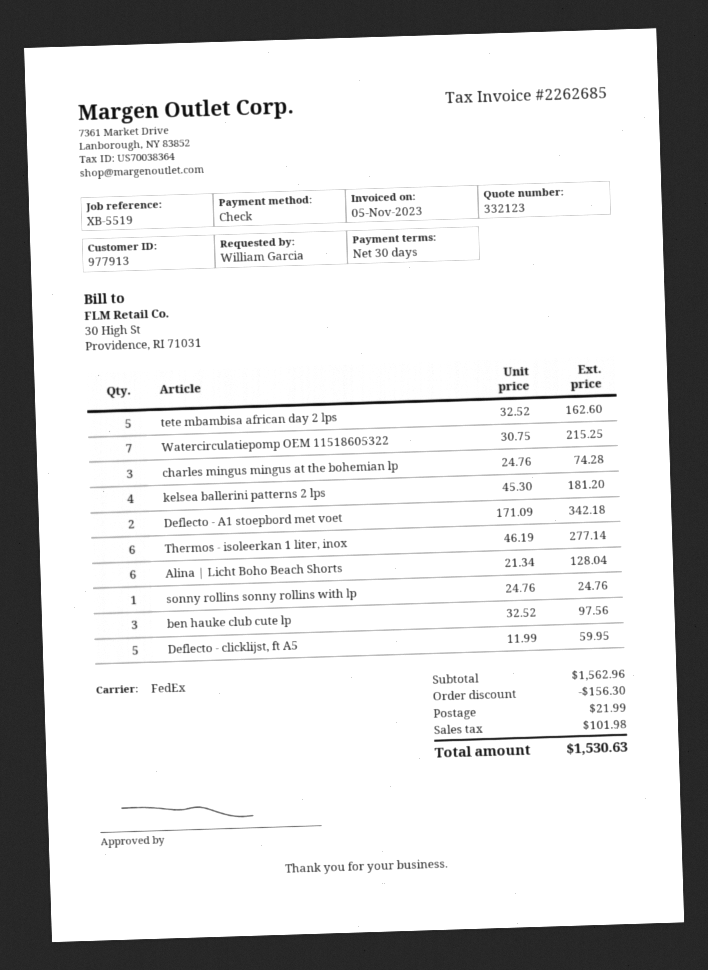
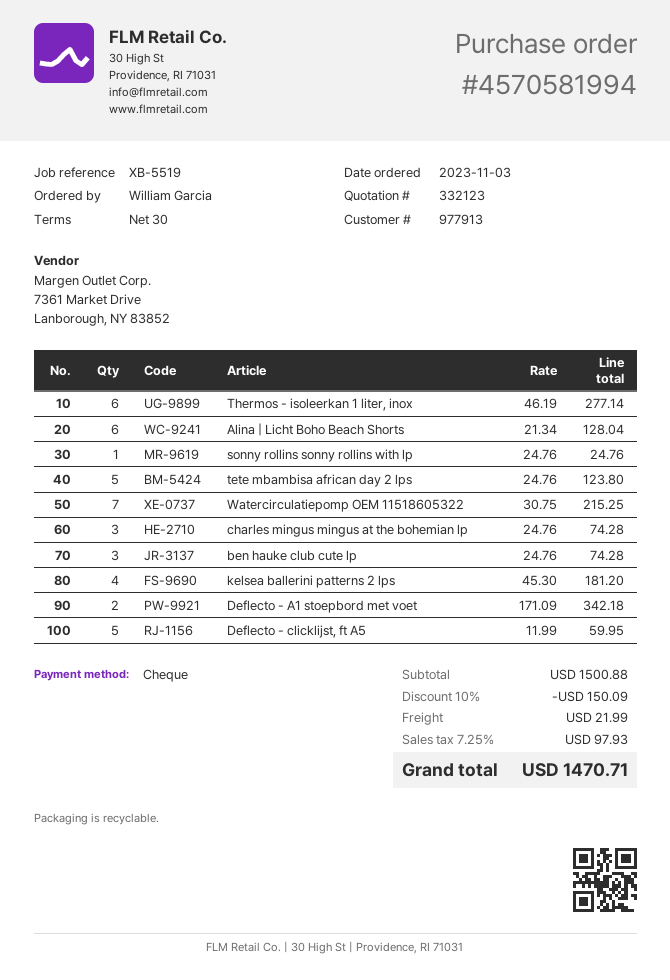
tete mbambisa african day 2 lps: 5 x 32.52 = 162.60 -> 5 x 24.76 = 123.80
ben hauke club cute lp: 3 x 32.52 = 97.56 -> 3 x 24.76 = 74.28
subtotal: 1562.96 -> 1500.88
discount: 156.30 -> 150.09
tax: 101.98 -> 97.93
total: 1530.63 -> 1470.71

